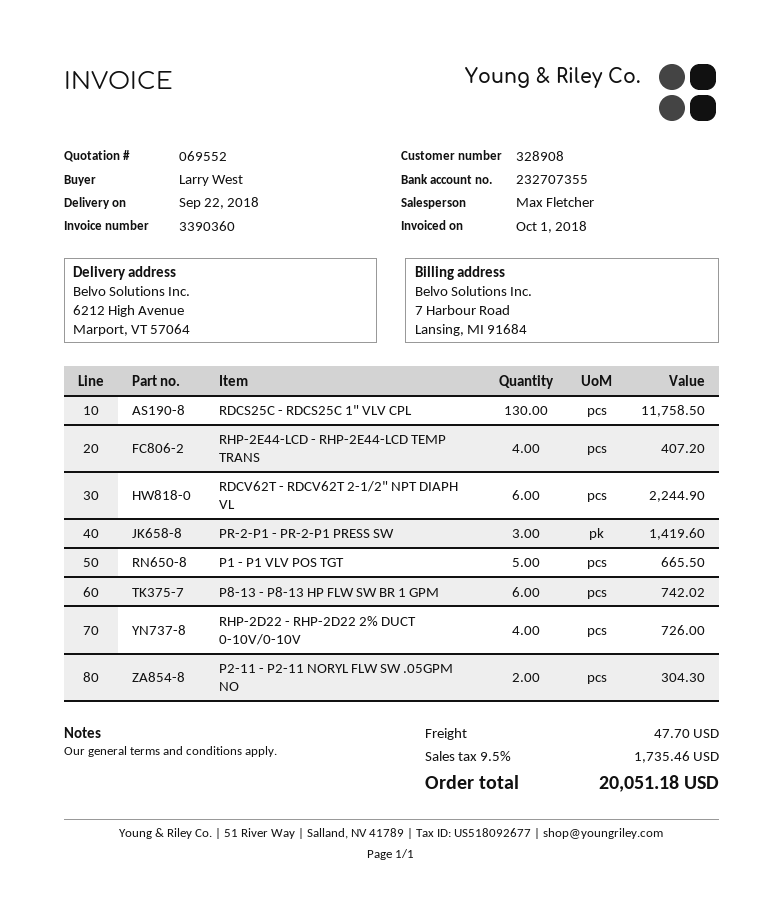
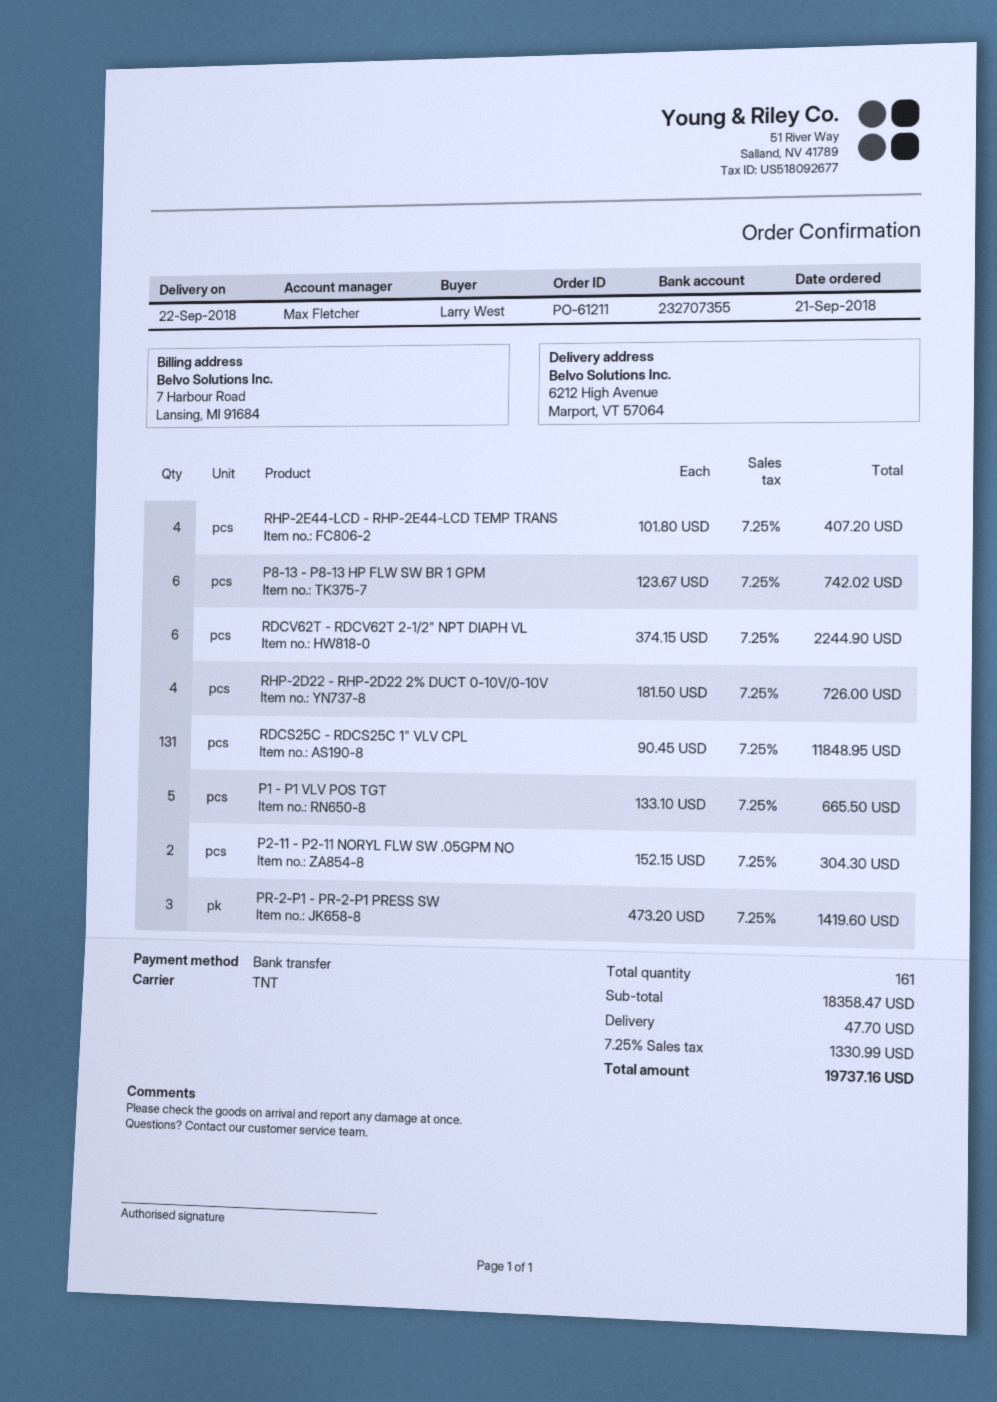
RDCS25C - RDCS25C 1" VLV CPL: 130 for 11758.50 -> 131 for 11848.95
tax: 9.5% = 1735.46 -> 7.25% = 1330.99
total: 20051.18 -> 19737.16

